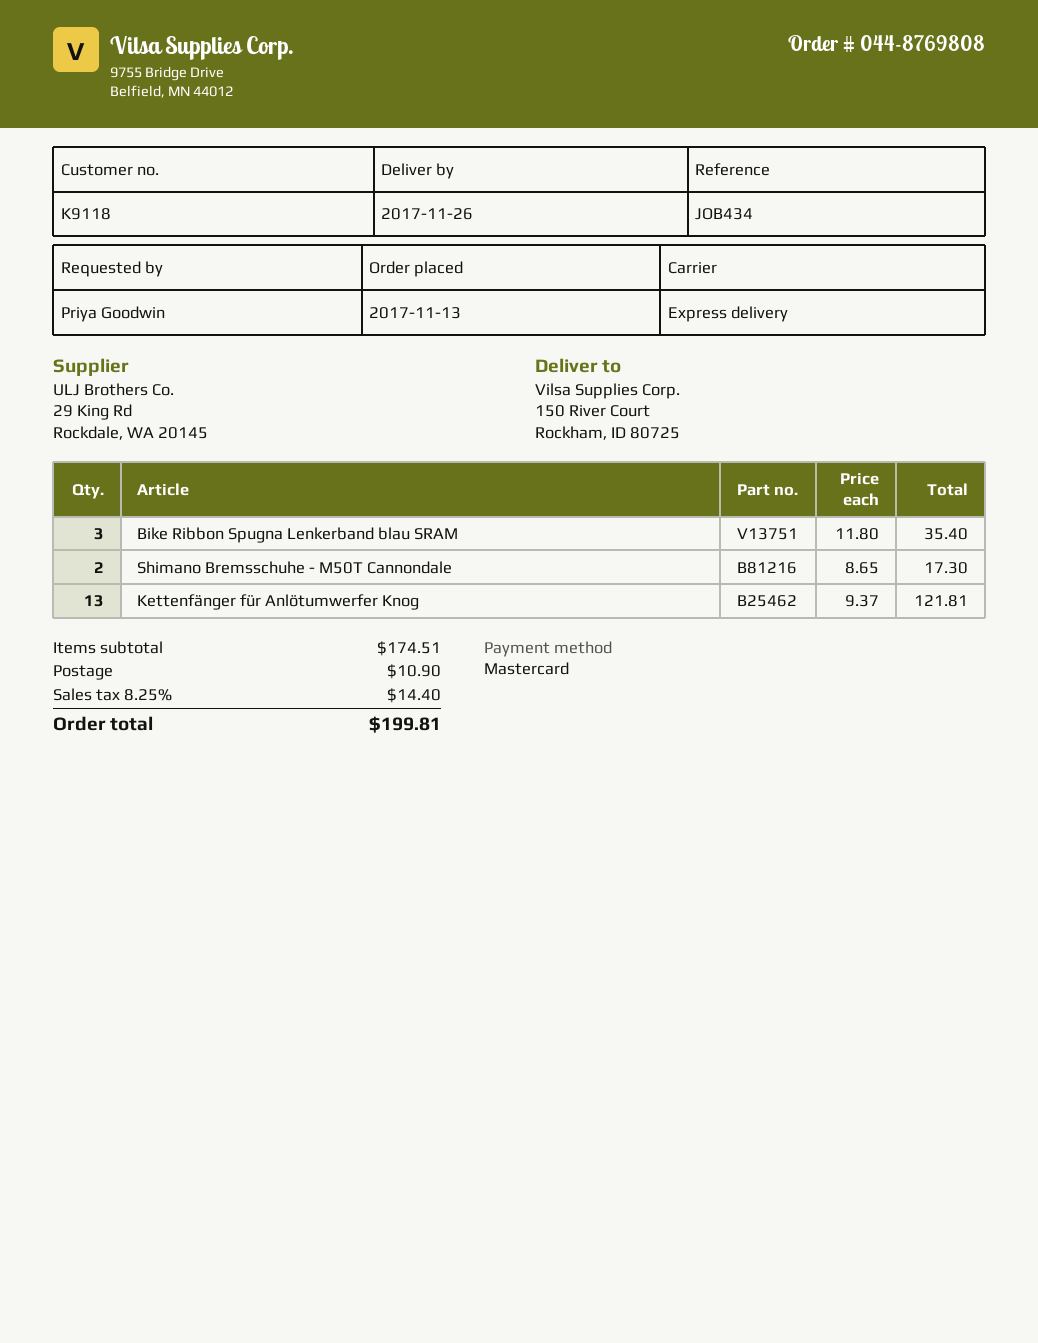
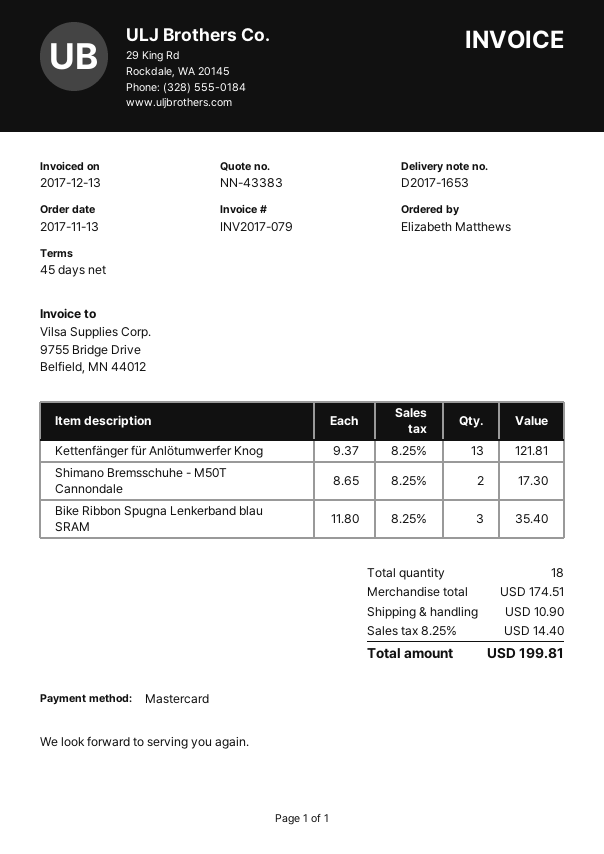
ordered by: Priya Goodwin -> Elizabeth Matthews

